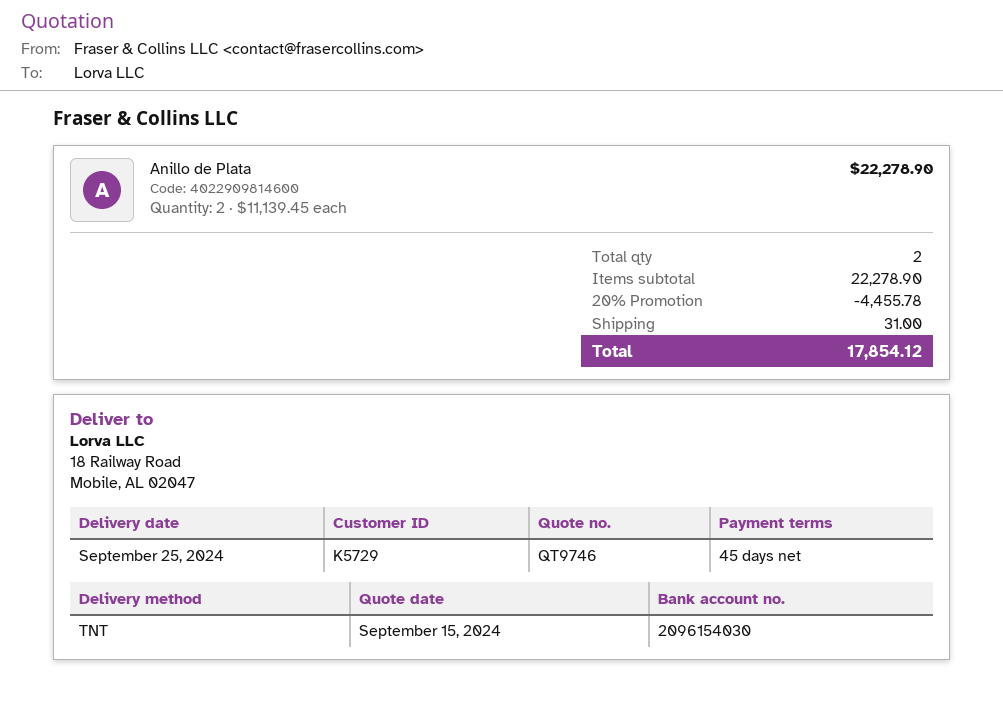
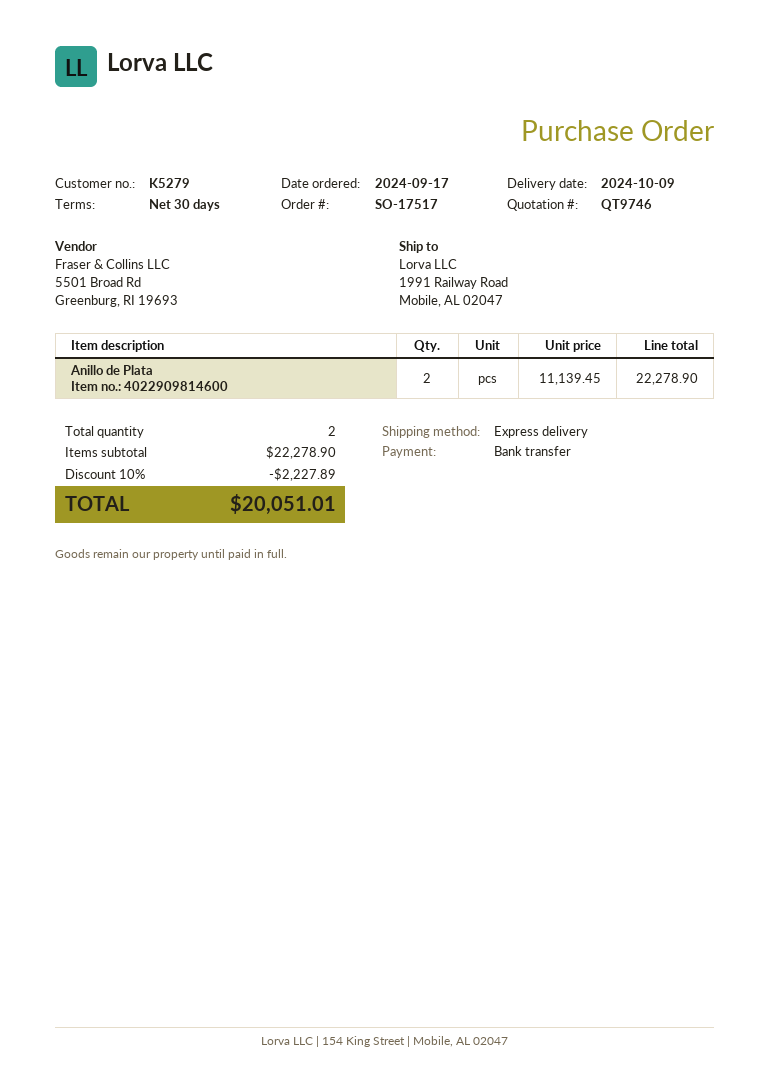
delivery date: 2024-09-25 -> 2024-10-09
payment terms: 45 days -> 30 days
customer number: K5729 -> K5279
shipping method: TNT -> express
ship to: 18 Railway Road, Mobile, AL 02047 -> 1991 Railway Road, Mobile, AL 02047
discount: 20% = 4455.78 -> 10% = 2227.89
shipping: 31.00 -> none
total: 17854.12 -> 20051.01

